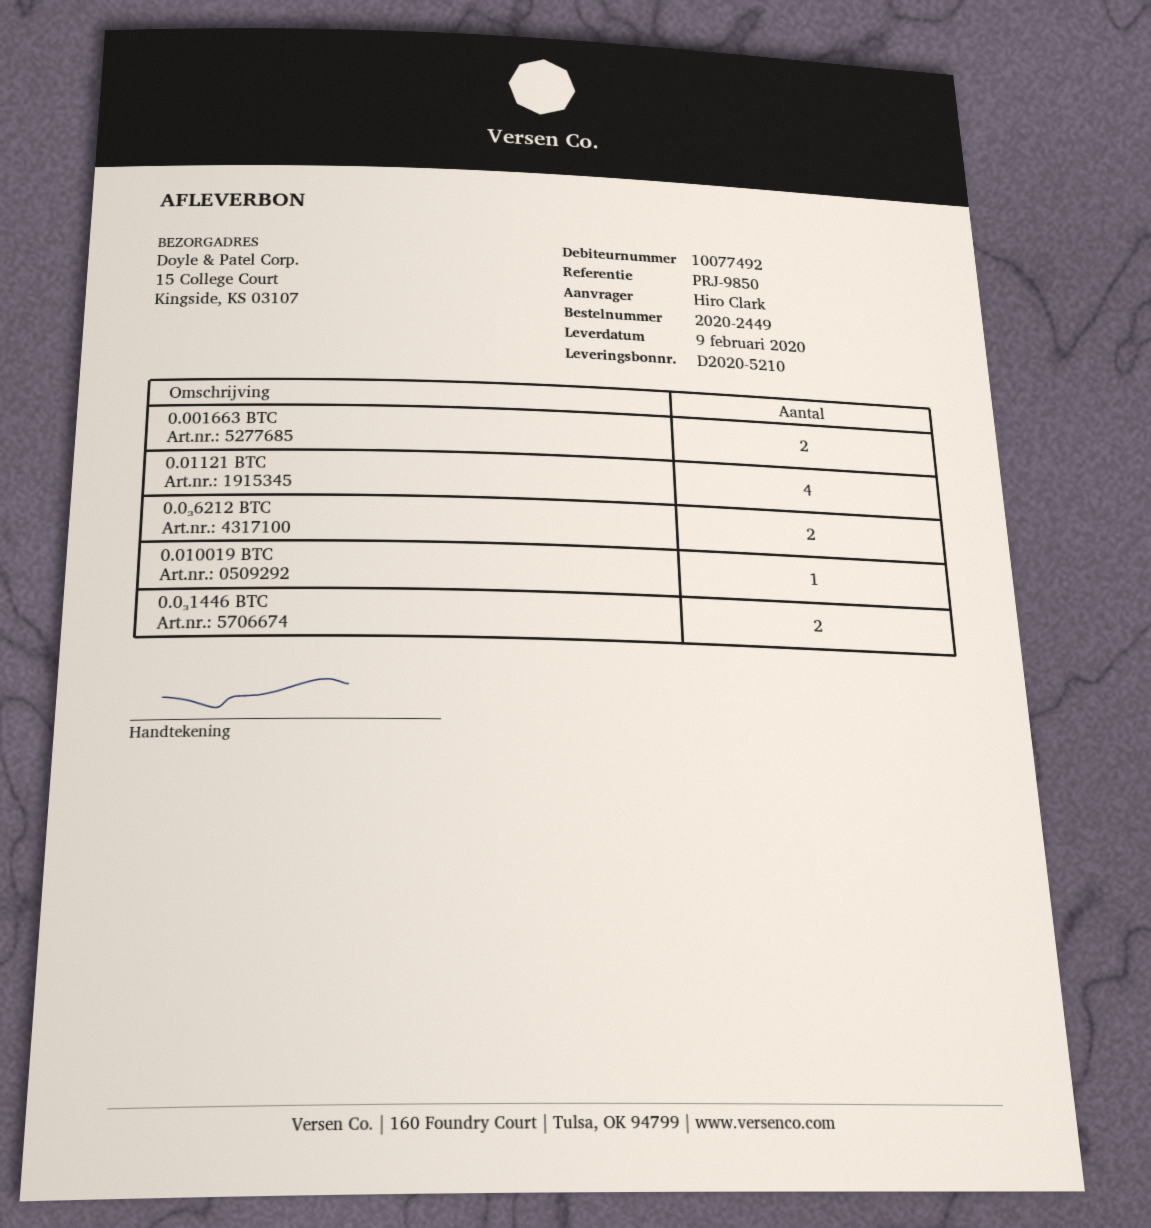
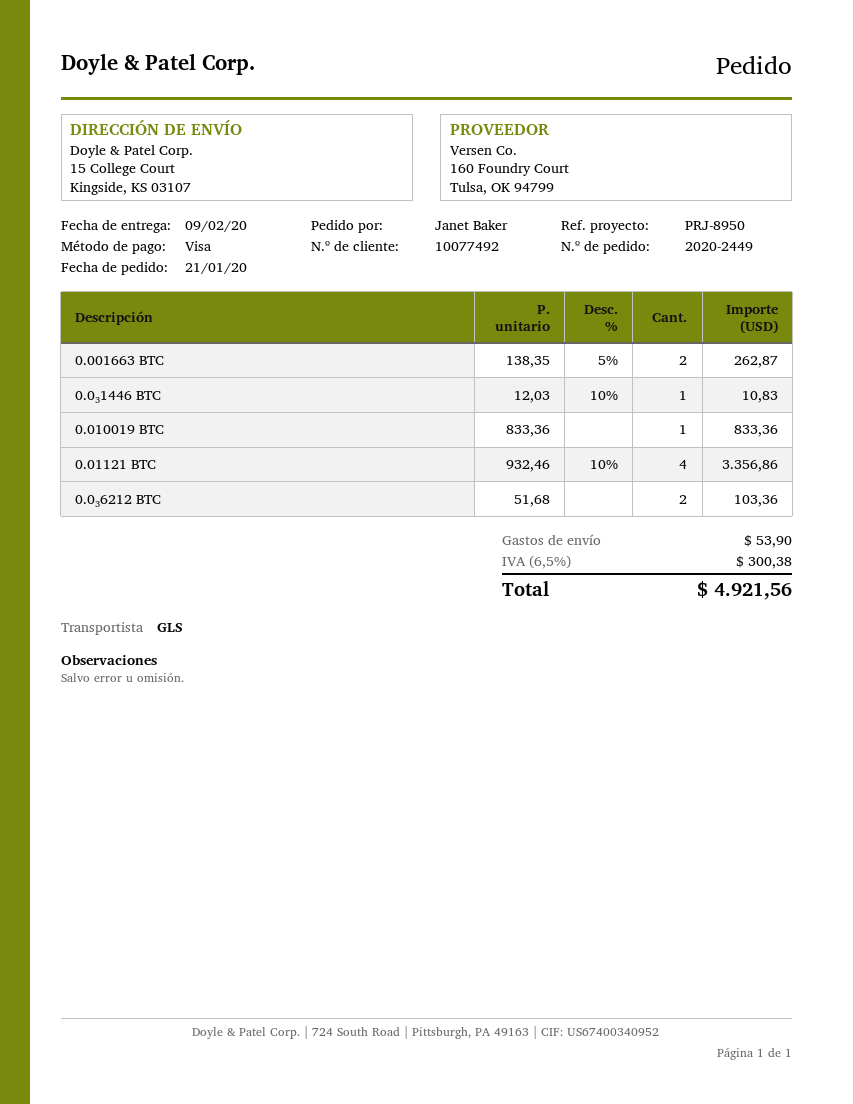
reference: PRJ-9850 -> PRJ-8950
ordered by: Hiro Clark -> Janet Baker
0.0₃1446 BTC: 2 -> 1

